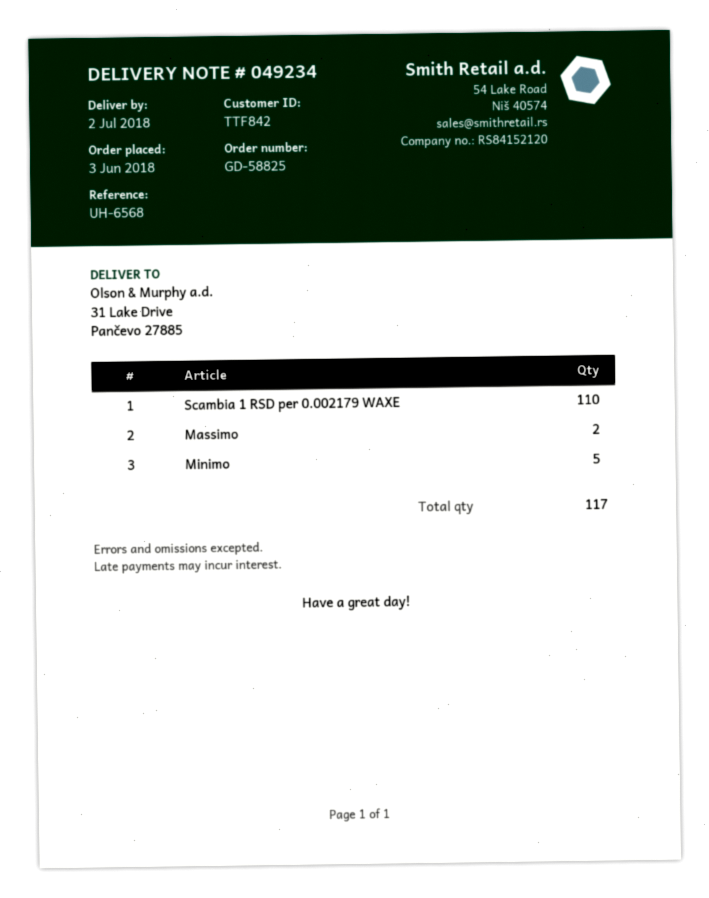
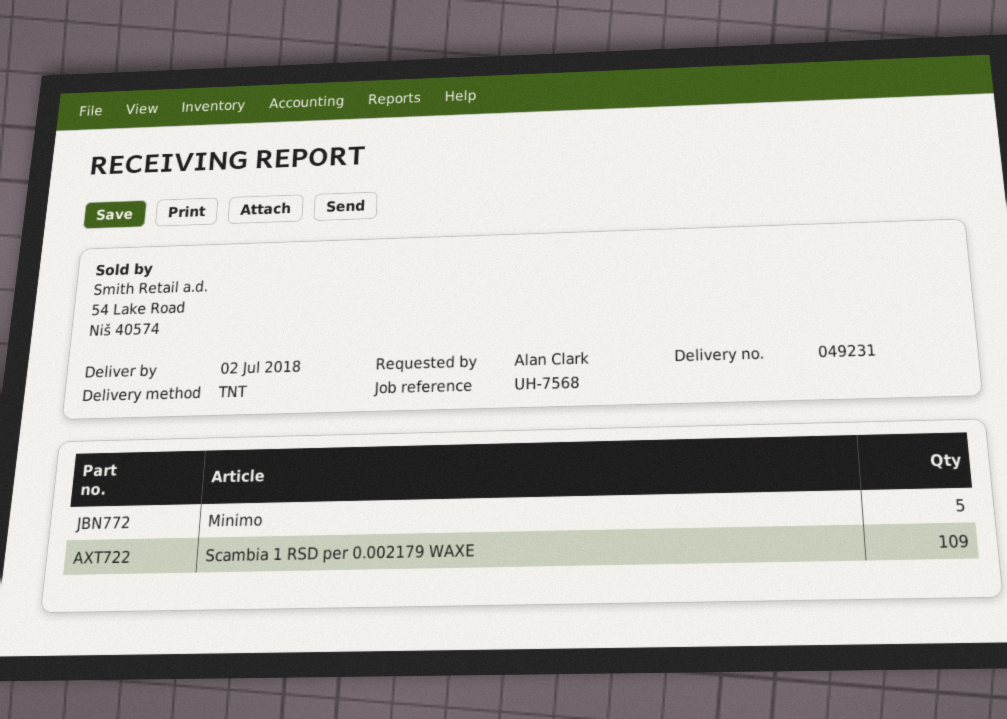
delivery note number: 049234 -> 049231
reference: UH-6568 -> UH-7568
Scambia 1 RSD per 0.002179 WAXE: 110 -> 109
Massimo: 2 -> none

